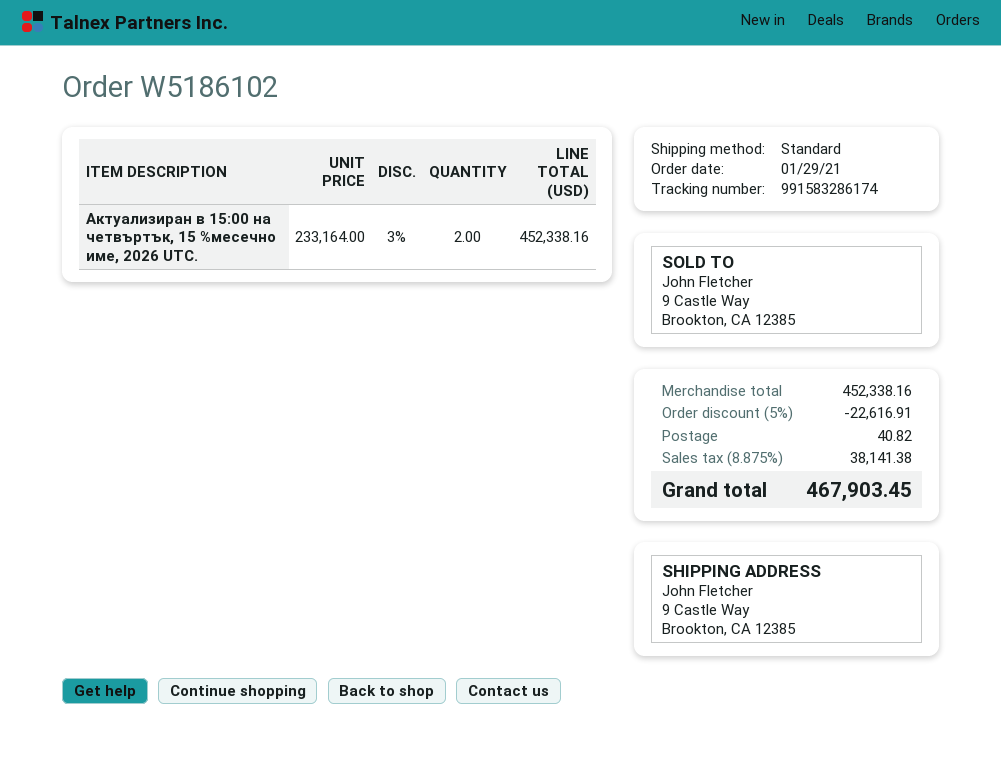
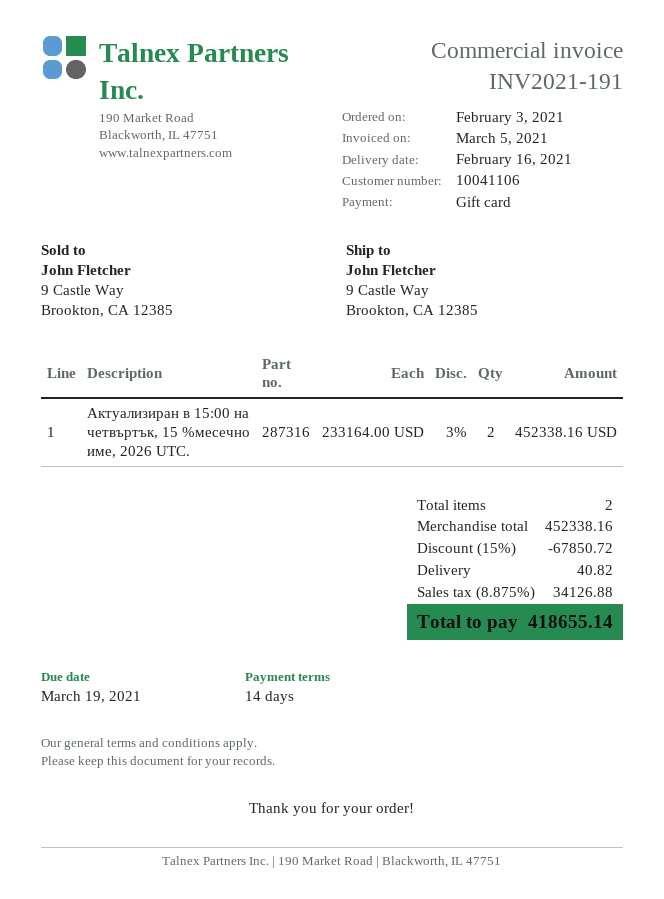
order date: 2021-01-29 -> 2021-02-03
discount: 5% = 22616.91 -> 15% = 67850.72
tax: 8.875% = 38141.38 -> 8.875% = 34126.88
total: 467903.45 -> 418655.14

